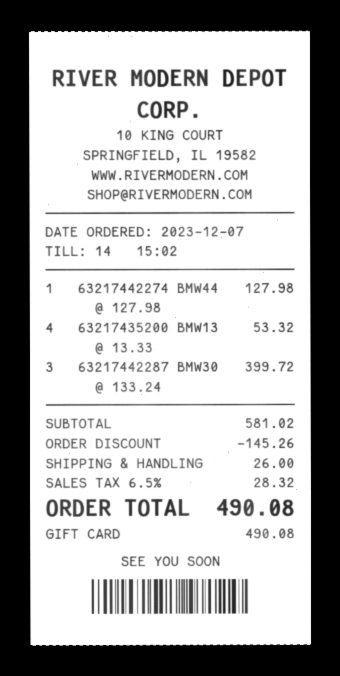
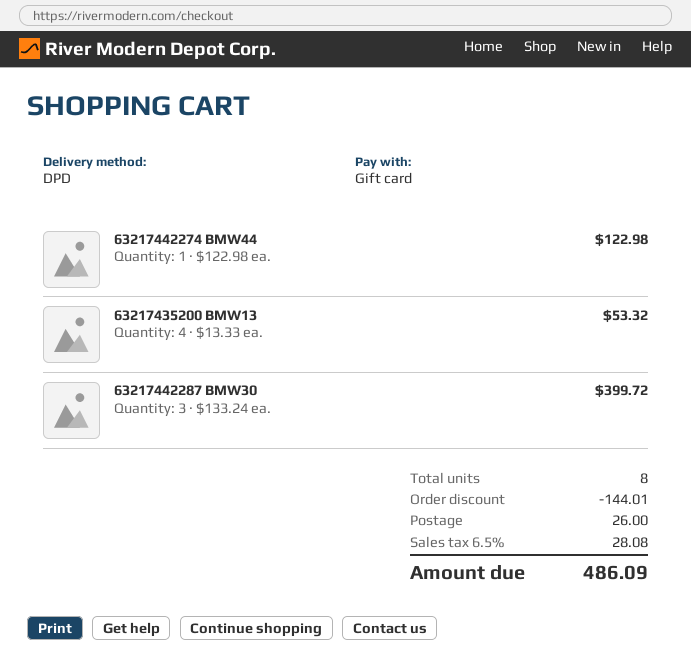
63217442274 BMW44: 1 x 127.98 = 127.98 -> 1 x 122.98 = 122.98
discount: 145.26 -> 144.01
tax: 6.5% = 28.32 -> 6.5% = 28.08
total: 490.08 -> 486.09

